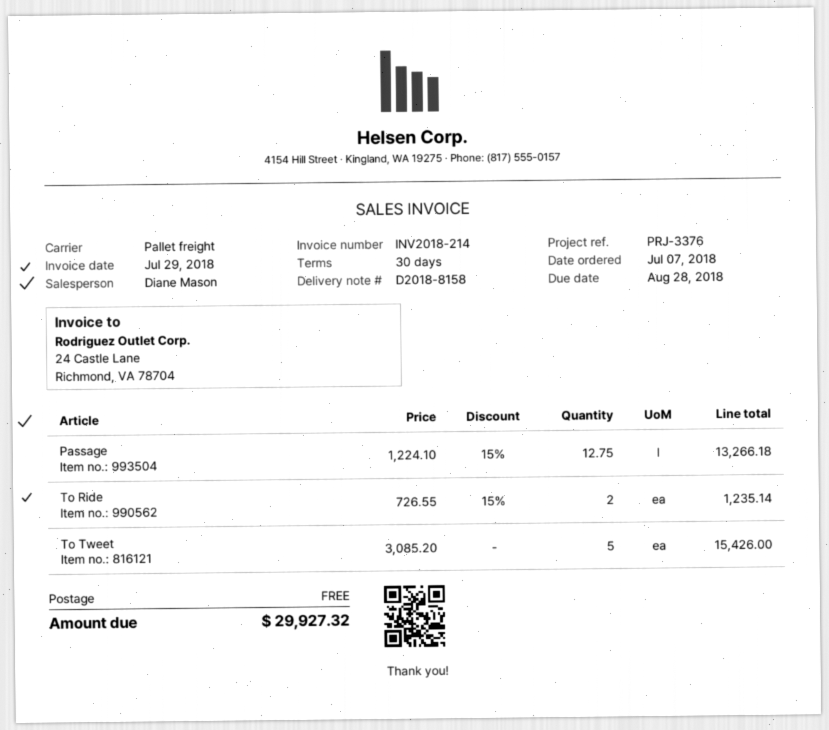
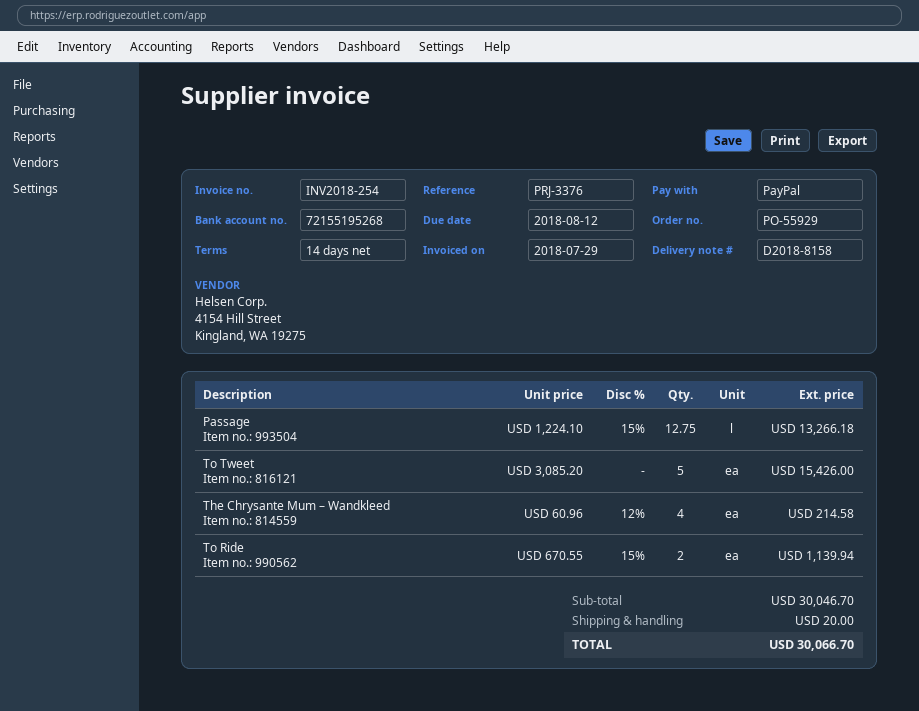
invoice number: INV2018-214 -> INV2018-254
payment terms: 30 days -> 14 days
due date: 2018-08-28 -> 2018-08-12
To Ride: 2 x 726.55 - 15% = 1235.14 -> 2 x 670.55 - 15% = 1139.94
The Chrysante Mum – Wandkleed: none -> 4 x 60.96 - 12% = 214.58
shipping: 0.00 -> 20.00
total: 29927.32 -> 30066.70

